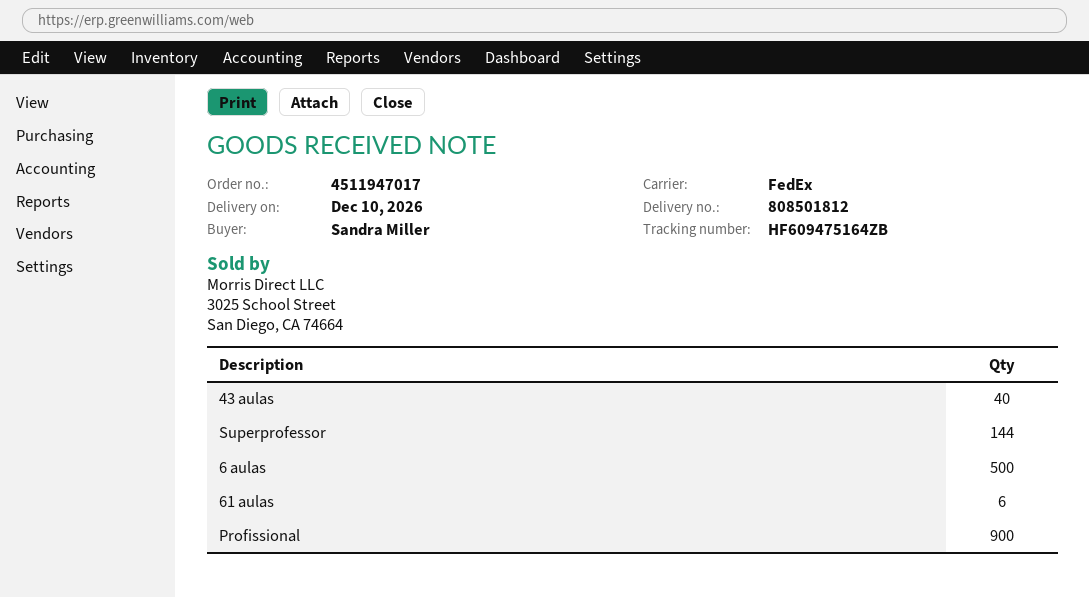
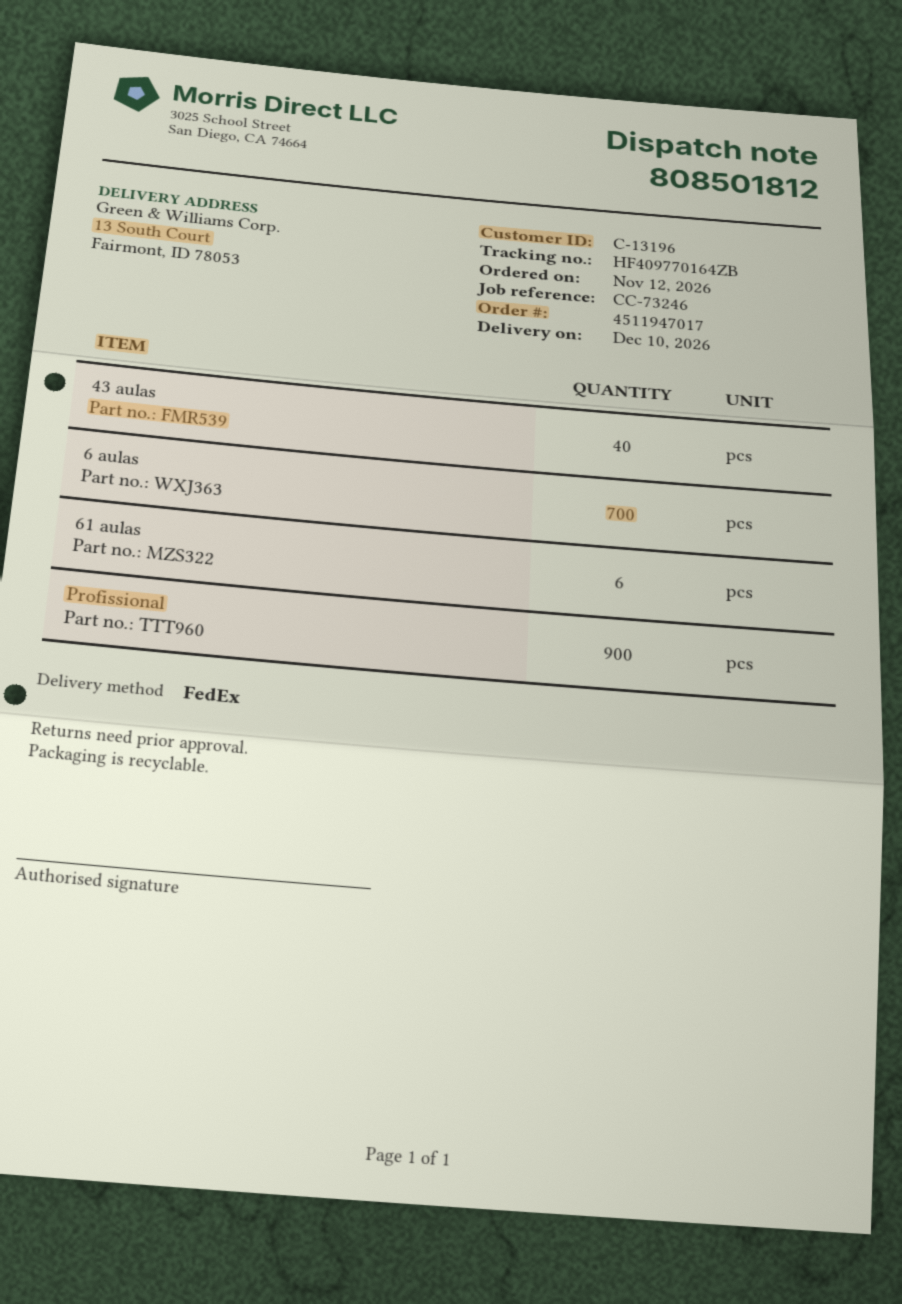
tracking number: HF609475164ZB -> HF409770164ZB
Superprofessor: 144 -> none
6 aulas: 500 -> 700

